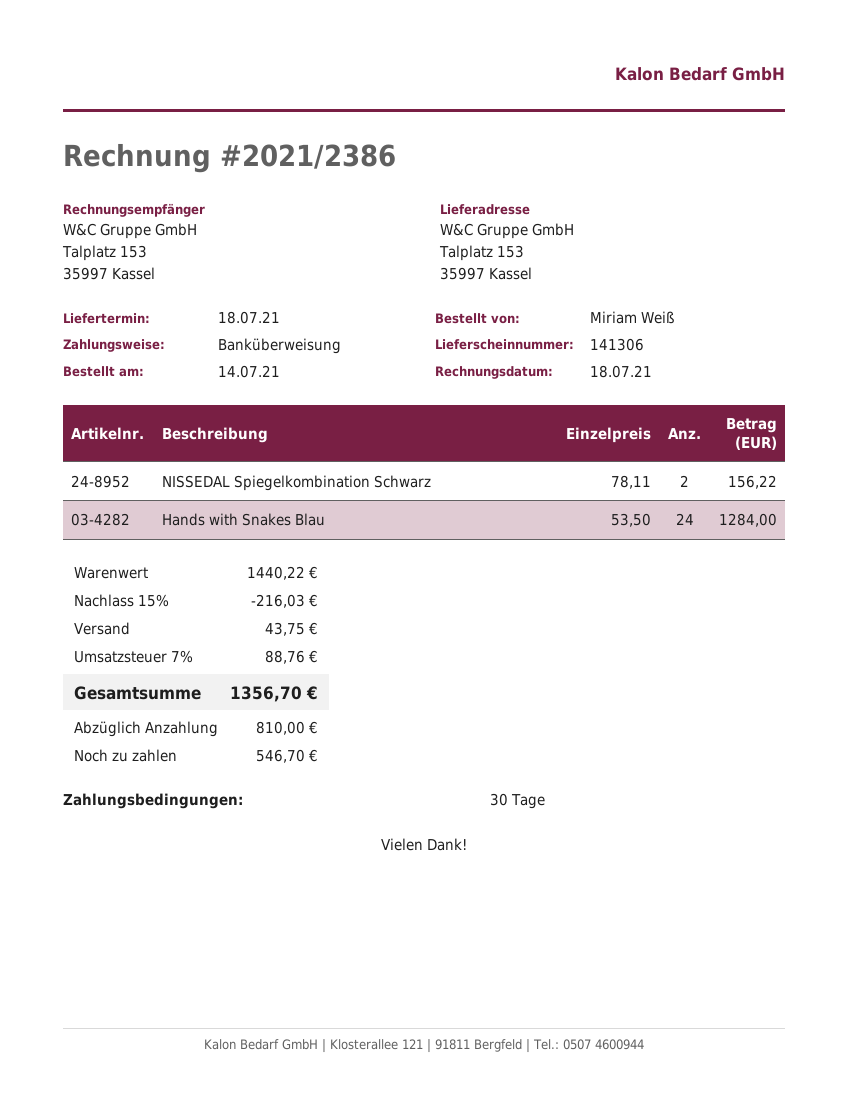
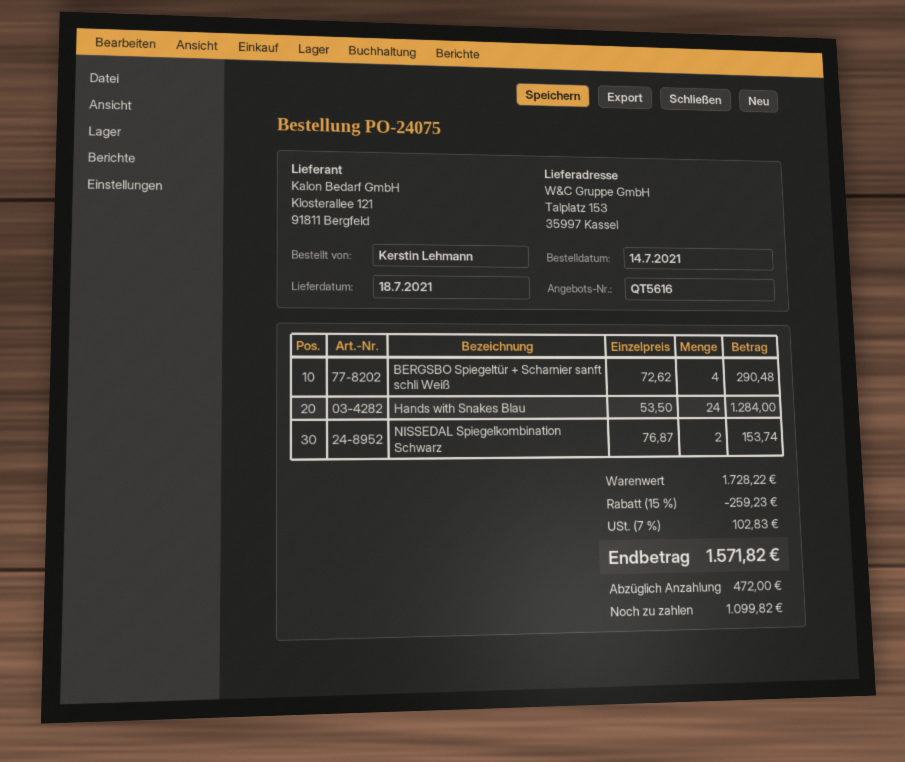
ordered by: Miriam Weiß -> Kerstin Lehmann
NISSEDAL Spiegelkombination Schwarz: 2 x 78.11 = 156.22 -> 2 x 76.87 = 153.74
BERGSBO Spiegeltür + Scharnier sanft schli Weiß: none -> 4 x 72.62 = 290.48
subtotal: 1440.22 -> 1728.22
discount: 15% = 216.03 -> 15% = 259.23
shipping: 43.75 -> none
tax: 7% = 88.76 -> 7% = 102.83
total: 1356.70 -> 1571.82
deposit: 810.00 -> 472.00
balance: 546.70 -> 1099.82

